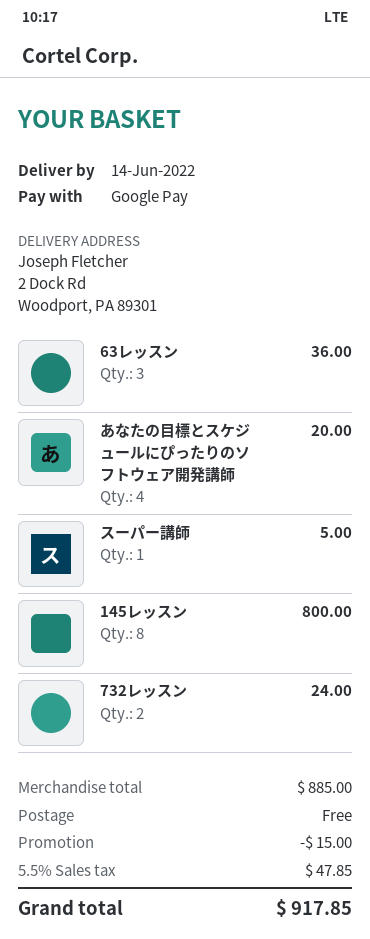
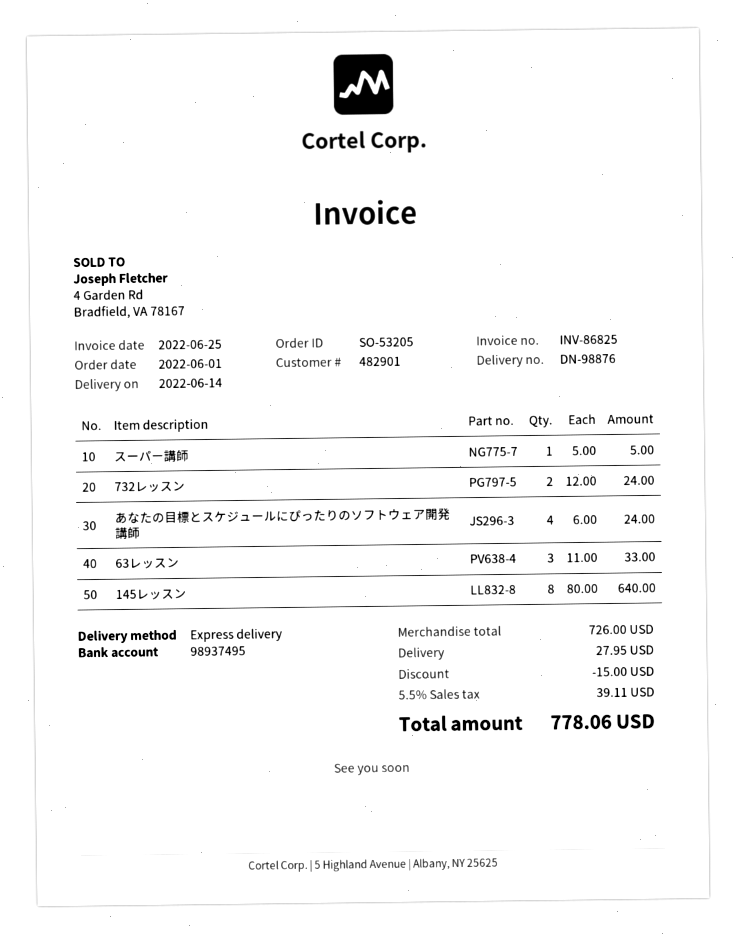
63レッスン: 3 for 36.00 -> 3 for 33.00
あなたの目標とスケジュールにぴったりのソフトウェア開発講師: 4 for 20.00 -> 4 for 24.00
145レッスン: 8 for 800.00 -> 8 for 640.00
subtotal: 885.00 -> 726.00
shipping: 0.00 -> 27.95
tax: 5.5% = 47.85 -> 5.5% = 39.11
total: 917.85 -> 778.06

